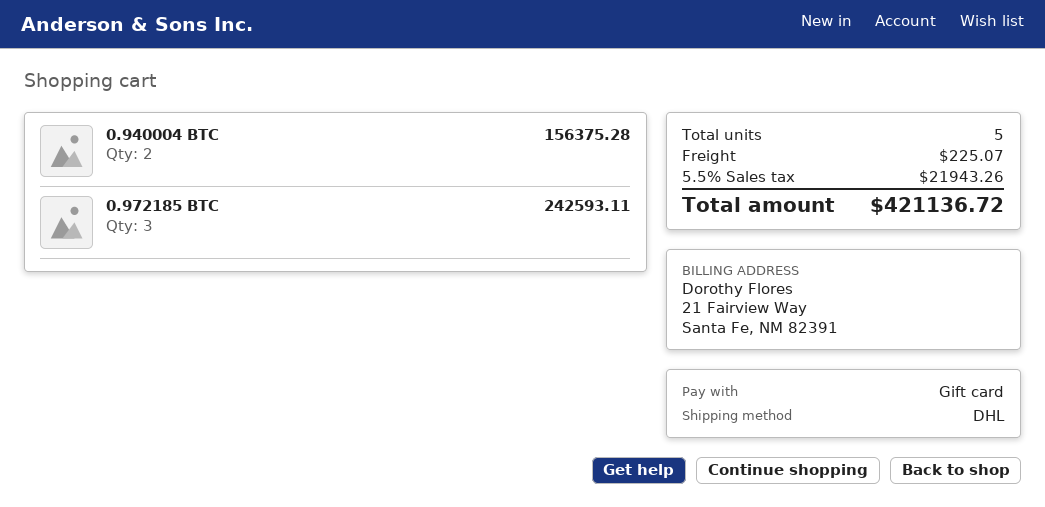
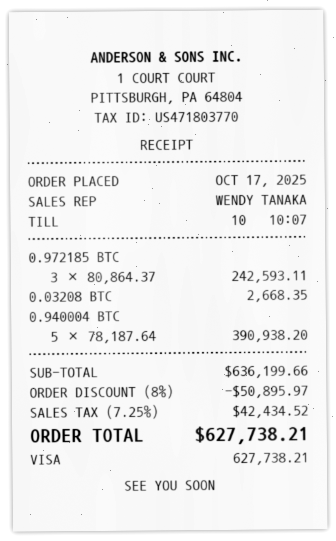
payment method: gift card -> Visa
0.940004 BTC: 2 for 156375.28 -> 5 for 390938.20
0.03208 BTC: none -> 1 for 2668.35
discount: none -> 8% = 50895.97
shipping: 225.07 -> none
tax: 5.5% = 21943.26 -> 7.25% = 42434.52
total: 421136.72 -> 627738.21

